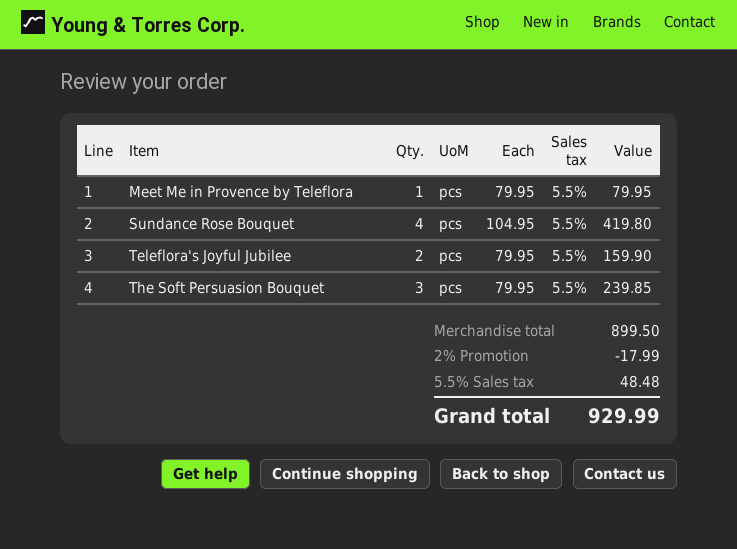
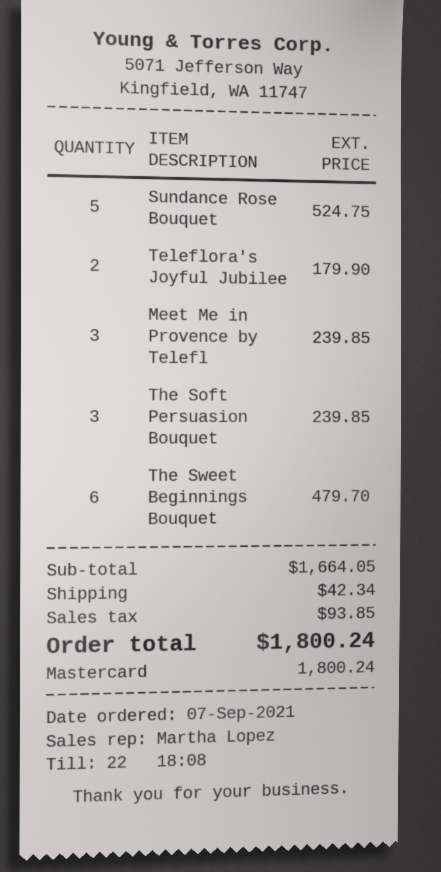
Meet Me in Provence by Teleflora: 1 for 79.95 -> 3 for 239.85
Sundance Rose Bouquet: 4 for 419.80 -> 5 for 524.75
Teleflora's Joyful Jubilee: 2 for 159.90 -> 2 for 179.90
The Sweet Beginnings Bouquet: none -> 6 for 479.70
subtotal: 899.50 -> 1664.05
discount: 2% = 17.99 -> none
shipping: none -> 42.34
tax: 48.48 -> 93.85
total: 929.99 -> 1800.24

